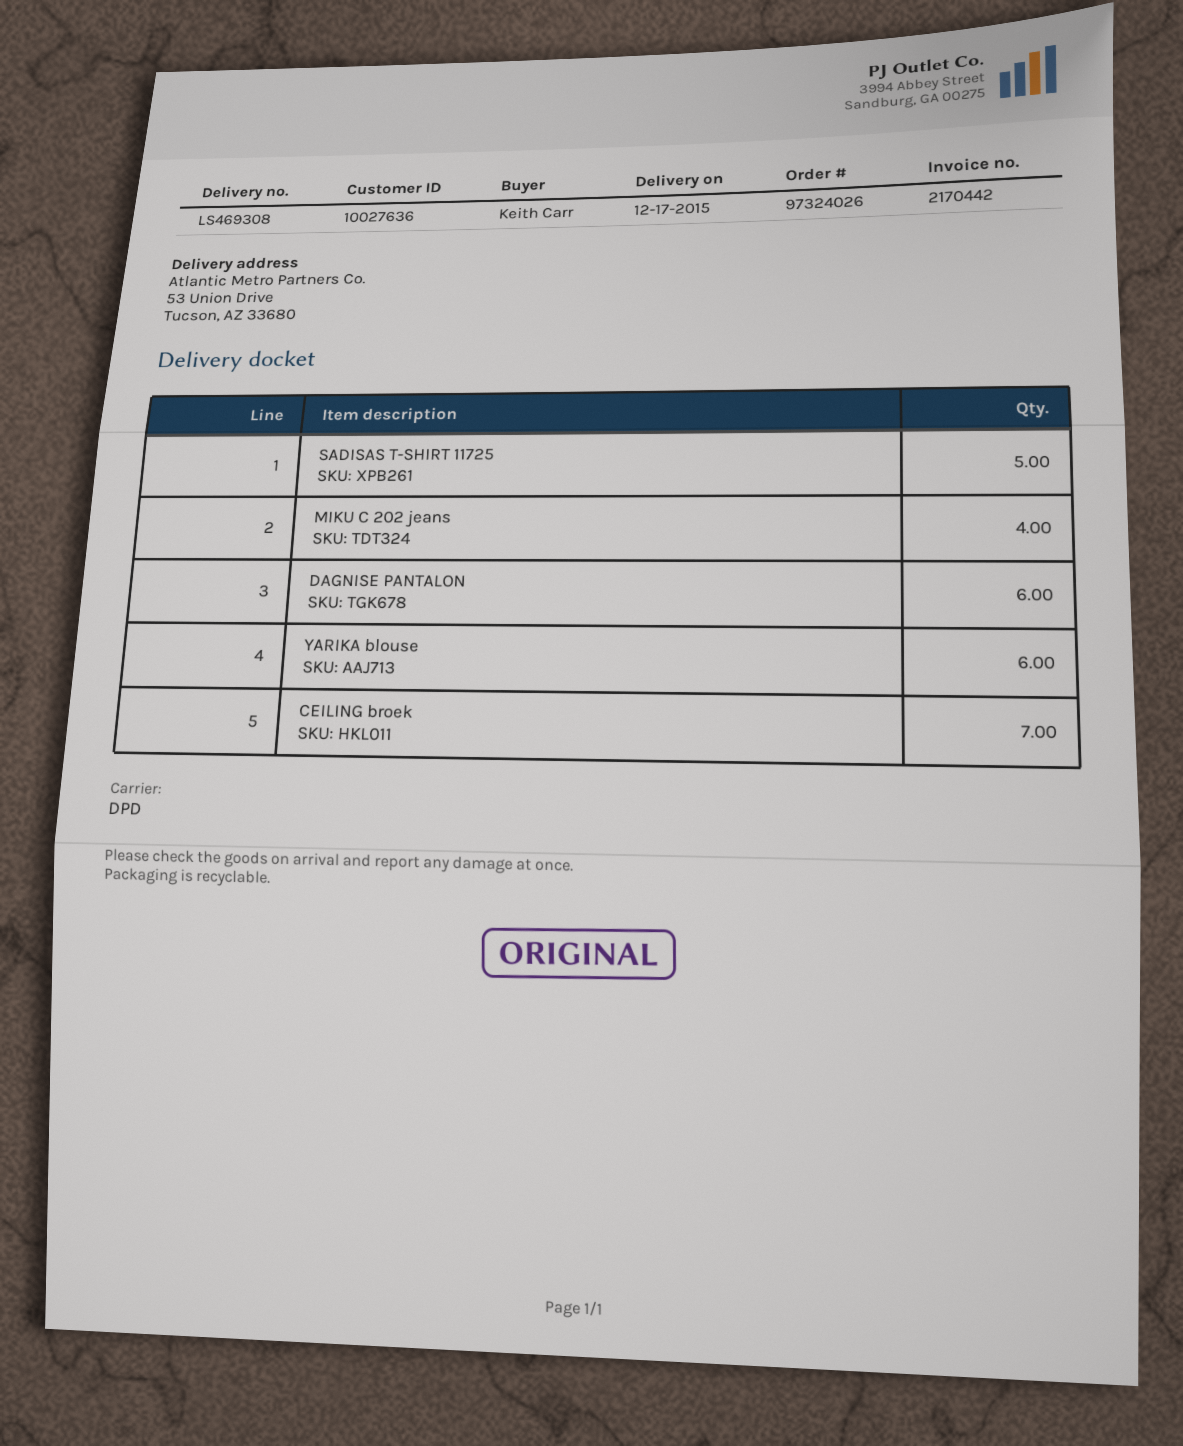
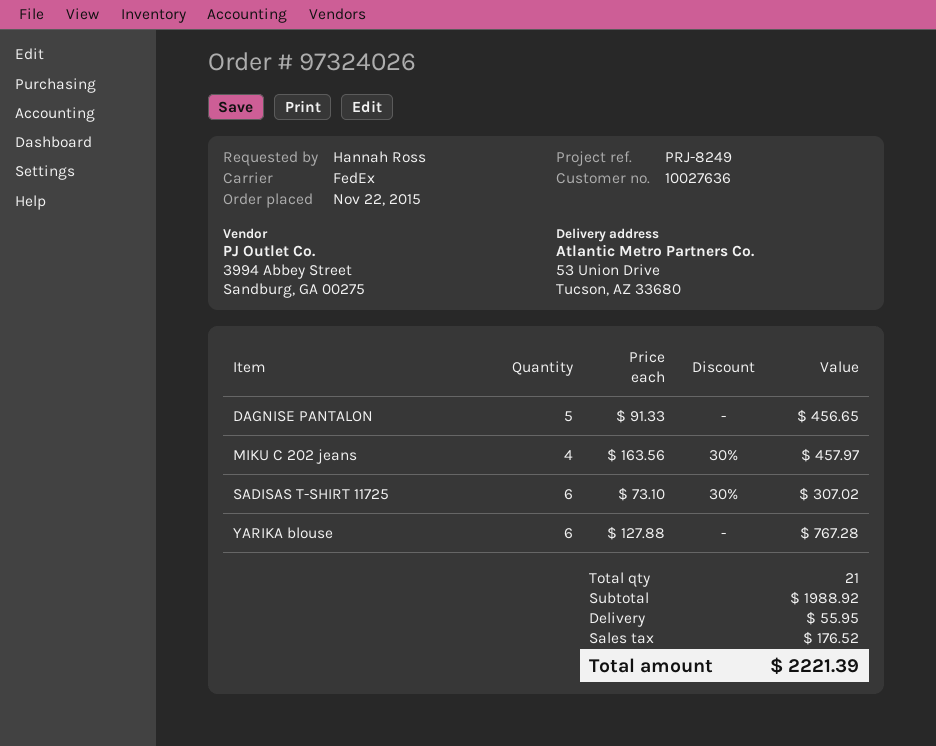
ordered by: Keith Carr -> Hannah Ross
shipping method: DPD -> FedEx
SADISAS T-SHIRT 11725: 5 -> 6
DAGNISE PANTALON: 6 -> 5
CEILING broek: 7 -> none

